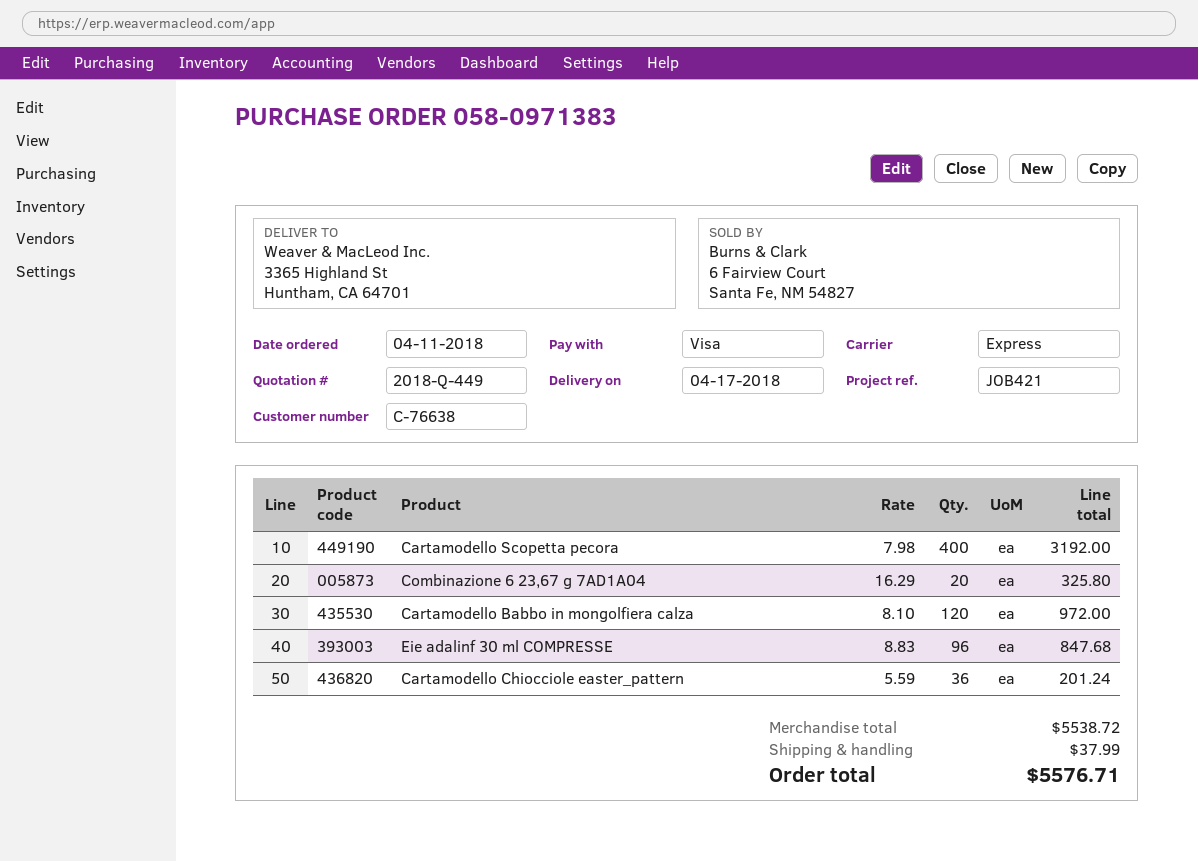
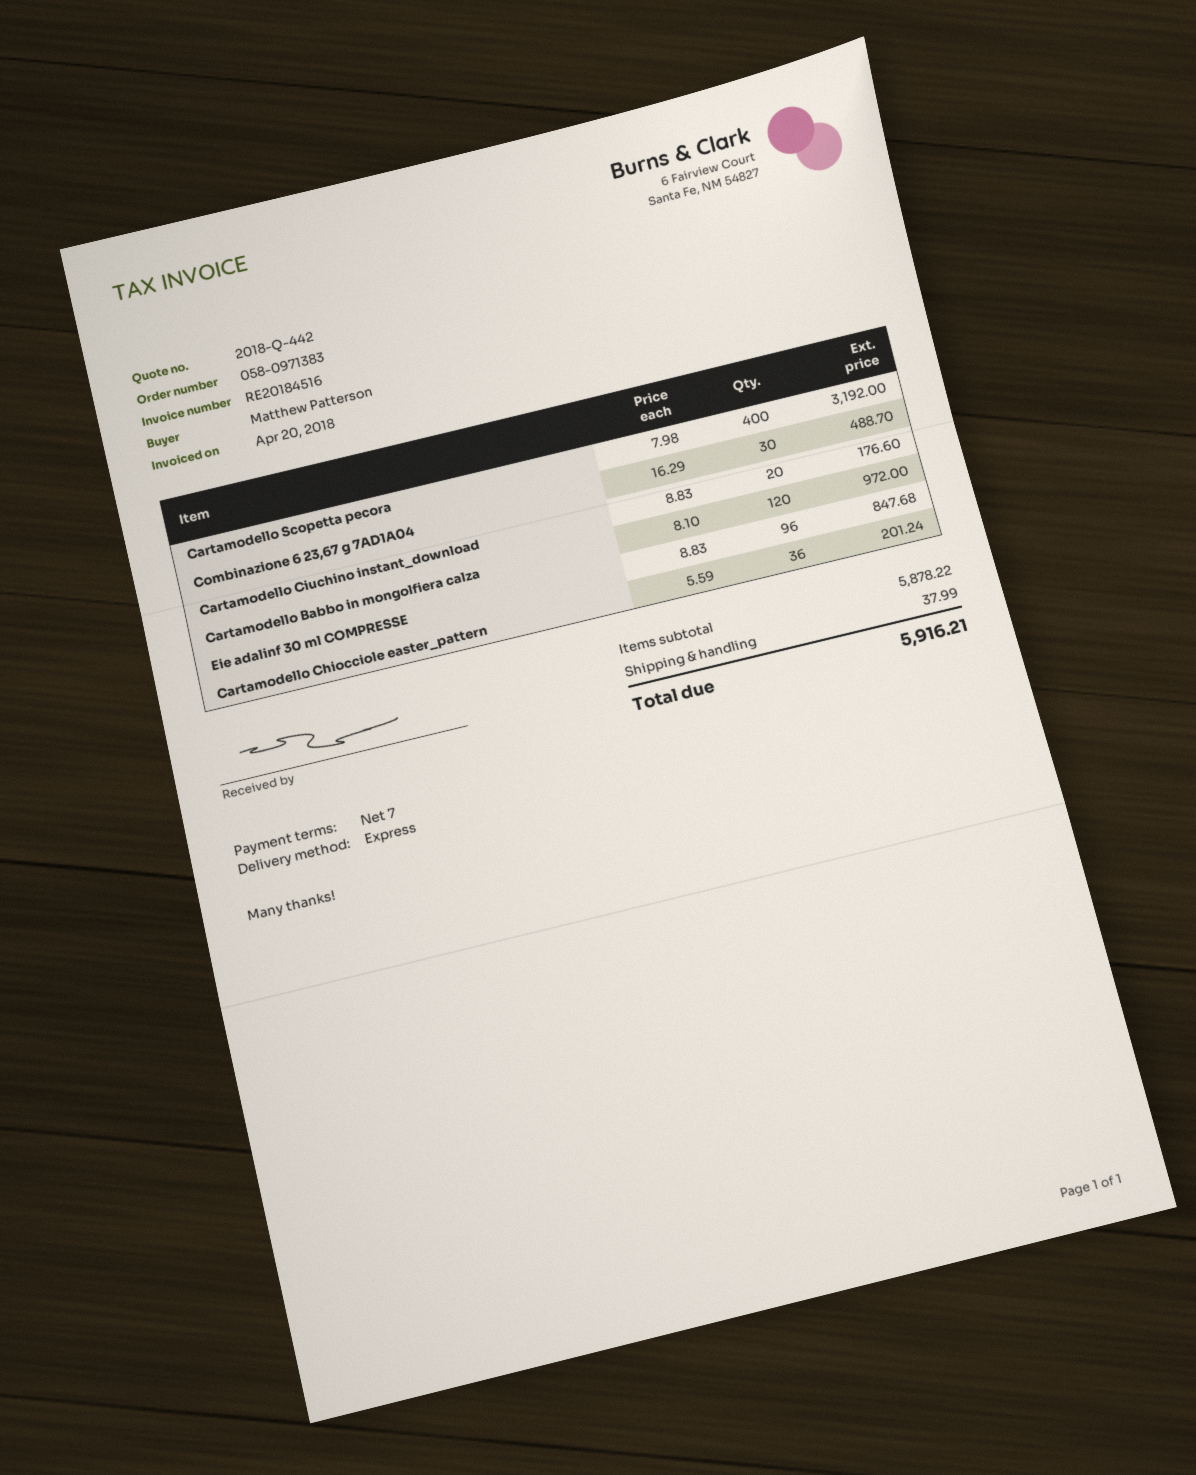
quote number: 2018-Q-449 -> 2018-Q-442
Combinazione 6 23,67 g 7AD1A04: 20 x 16.29 = 325.80 -> 30 x 16.29 = 488.70
Cartamodello Ciuchino instant_download: none -> 20 x 8.83 = 176.60
subtotal: 5538.72 -> 5878.22
total: 5576.71 -> 5916.21

